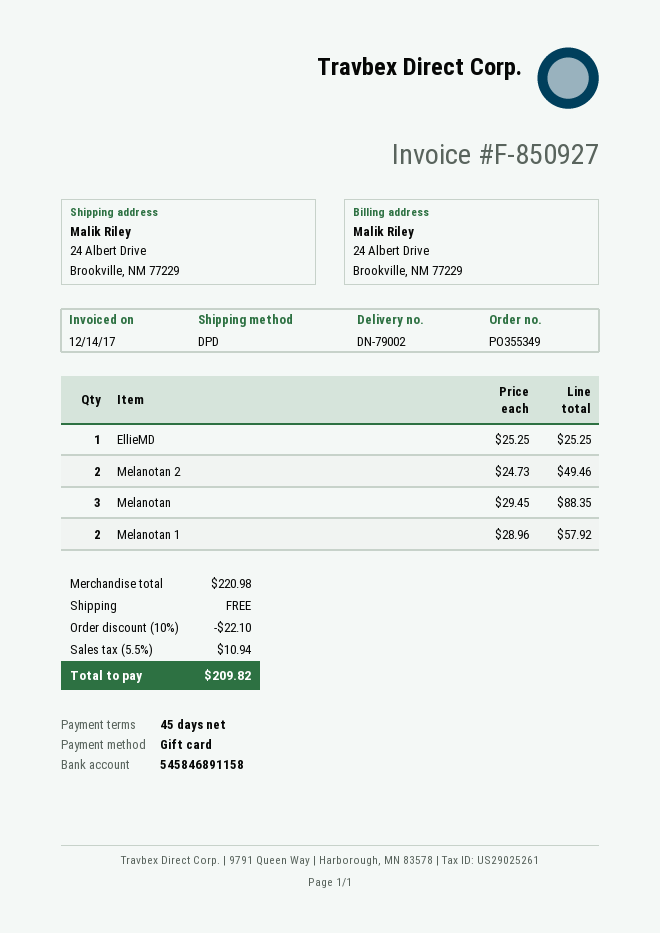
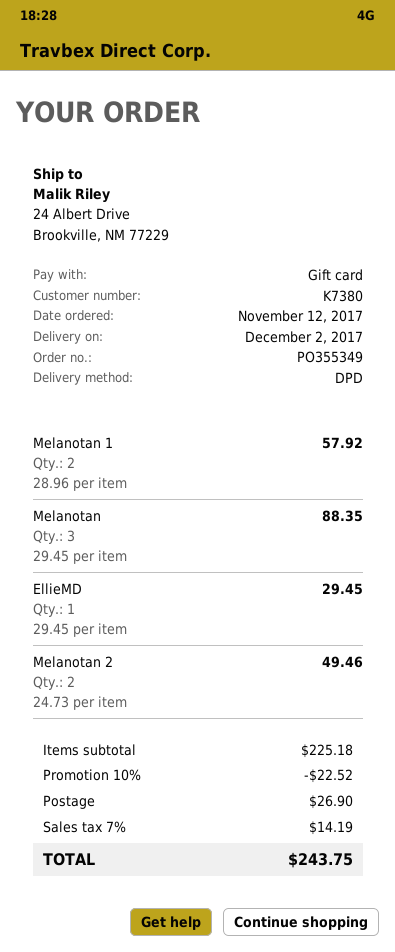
EllieMD: 1 x 25.25 = 25.25 -> 1 x 29.45 = 29.45
subtotal: 220.98 -> 225.18
discount: 10% = 22.10 -> 10% = 22.52
shipping: 0.00 -> 26.90
tax: 5.5% = 10.94 -> 7% = 14.19
total: 209.82 -> 243.75

